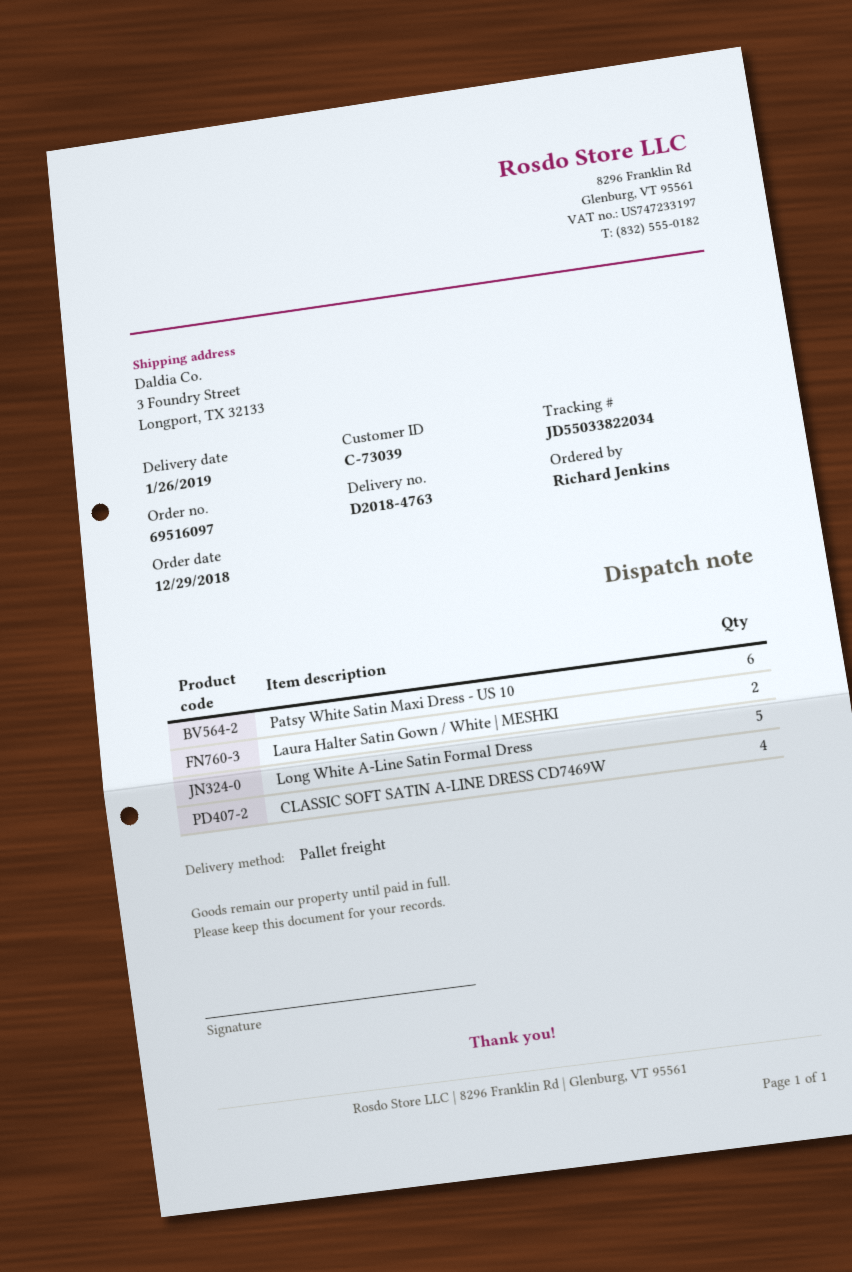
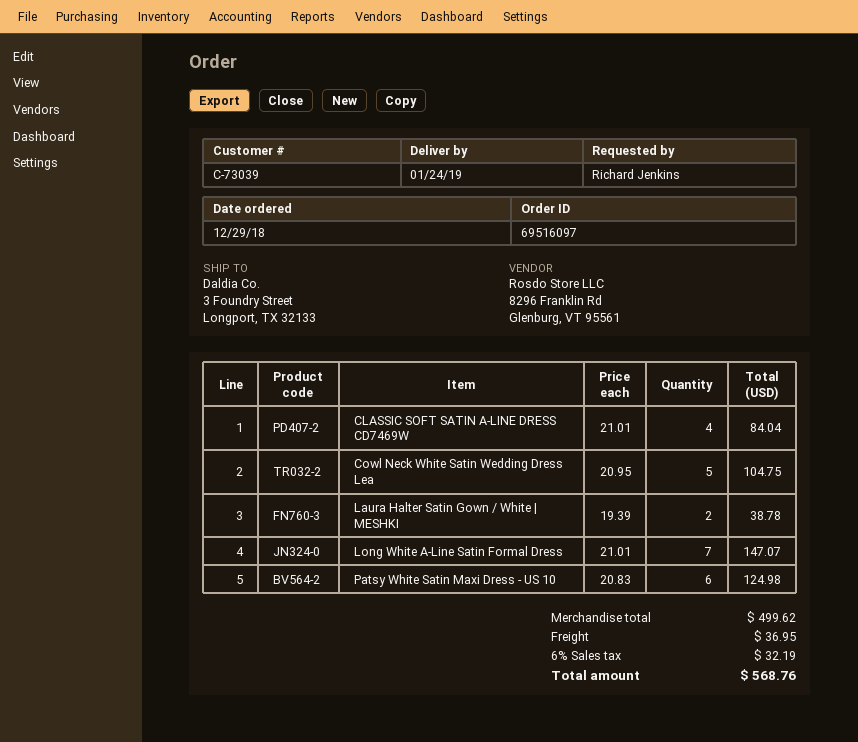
delivery date: 2019-01-26 -> 2019-01-24
Long White A-Line Satin Formal Dress: 5 -> 7
Cowl Neck White Satin Wedding Dress Lea: none -> 5

